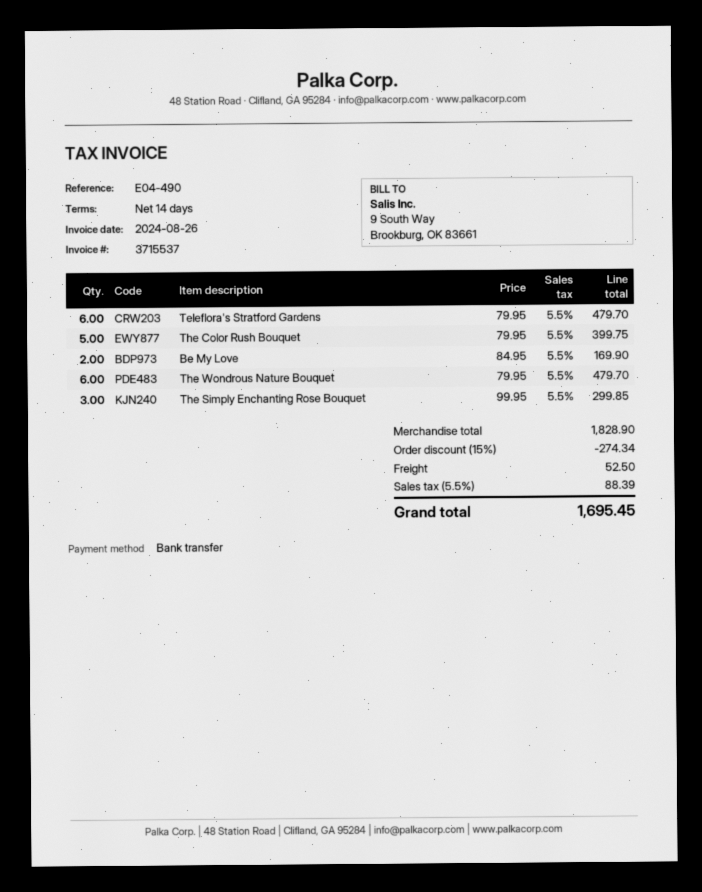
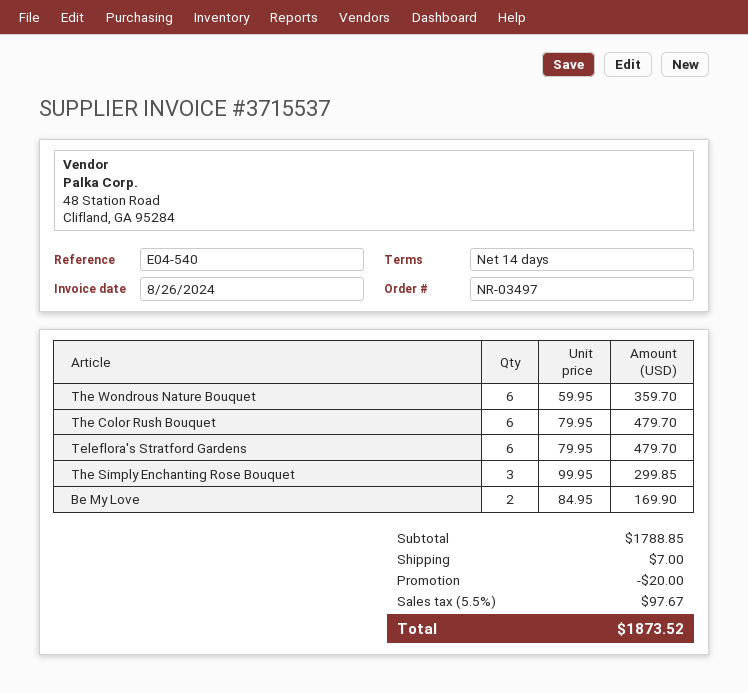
reference: E04-490 -> E04-540
The Color Rush Bouquet: 5 x 79.95 = 399.75 -> 6 x 79.95 = 479.70
The Wondrous Nature Bouquet: 6 x 79.95 = 479.70 -> 6 x 59.95 = 359.70
subtotal: 1828.90 -> 1788.85
discount: 274.34 -> 20.00
shipping: 52.50 -> 7.00
tax: 5.5% = 88.39 -> 5.5% = 97.67
total: 1695.45 -> 1873.52

